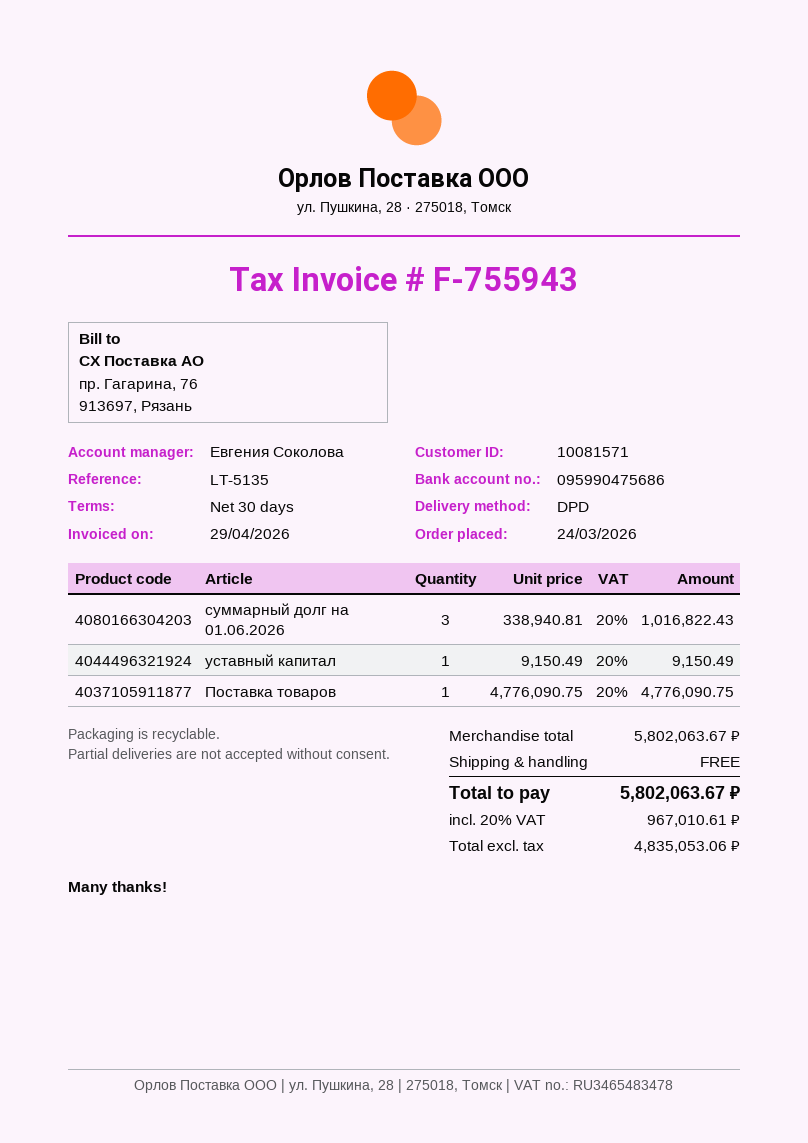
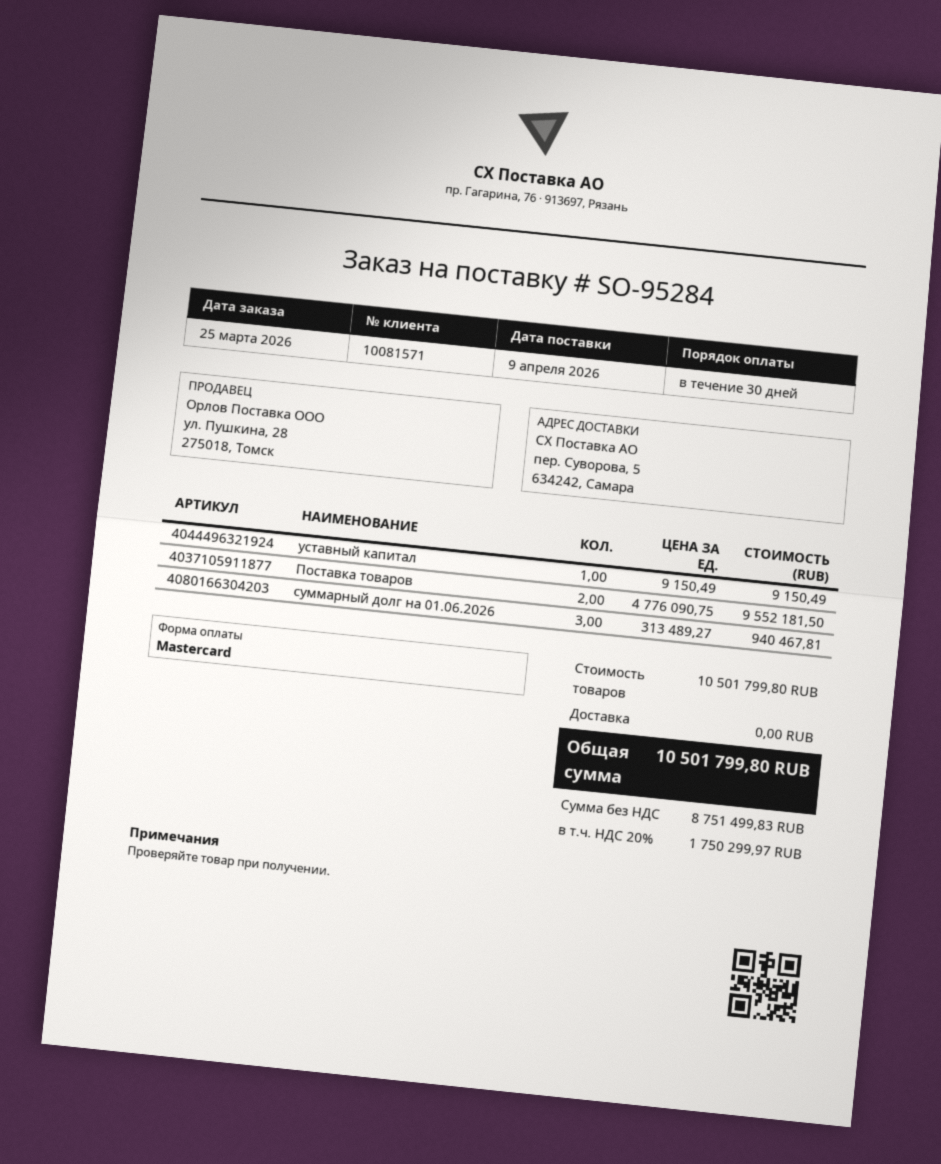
order date: 2026-03-24 -> 2026-03-25
суммарный долг на 01.06.2026: 3 x 338940.81 = 1016822.43 -> 3 x 313489.27 = 940467.81
Поставка товаров: 1 x 4776090.75 = 4776090.75 -> 2 x 4776090.75 = 9552181.50
subtotal: 5802063.67 -> 10501799.80
net: 4835053.06 -> 8751499.83
tax: 20% = 967010.61 -> 20% = 1750299.97
total: 5802063.67 -> 10501799.80

